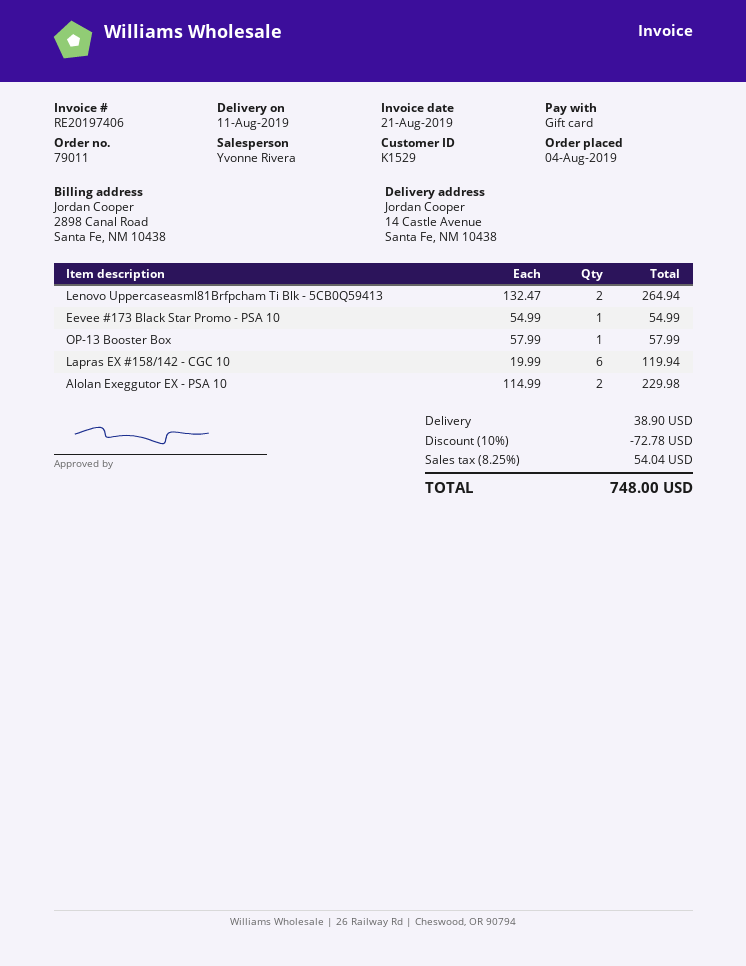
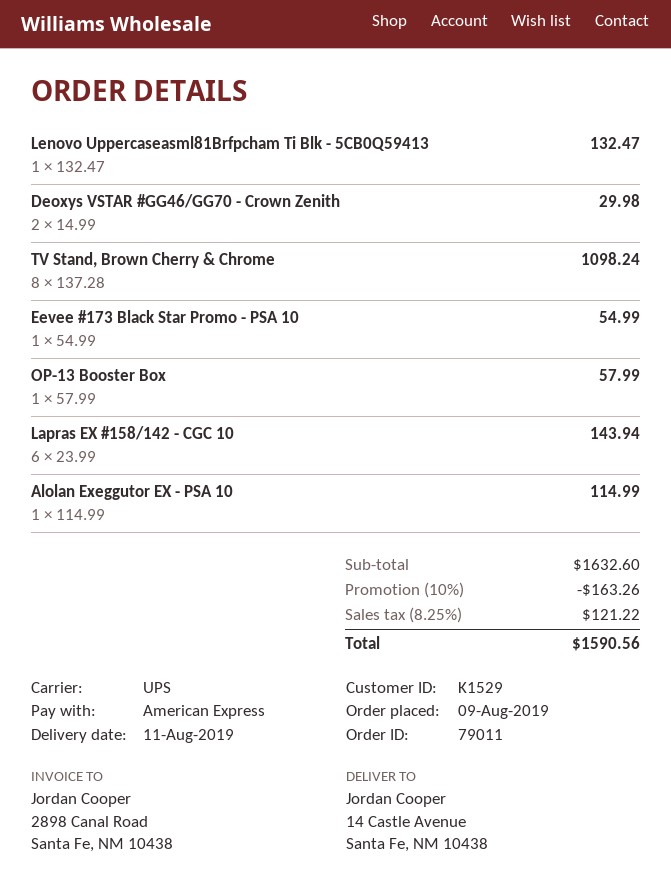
order date: 2019-08-04 -> 2019-08-09
payment method: gift card -> American Express
Lenovo Uppercaseasml81Brfpcham Ti Blk - 5CB0Q59413: 2 x 132.47 = 264.94 -> 1 x 132.47 = 132.47
Lapras EX #158/142 - CGC 10: 6 x 19.99 = 119.94 -> 6 x 23.99 = 143.94
Alolan Exeggutor EX - PSA 10: 2 x 114.99 = 229.98 -> 1 x 114.99 = 114.99
Deoxys VSTAR #GG46/GG70 - Crown Zenith: none -> 2 x 14.99 = 29.98
TV Stand, Brown Cherry & Chrome: none -> 8 x 137.28 = 1098.24
discount: 10% = 72.78 -> 10% = 163.26
shipping: 38.90 -> none
tax: 8.25% = 54.04 -> 8.25% = 121.22
total: 748.00 -> 1590.56

